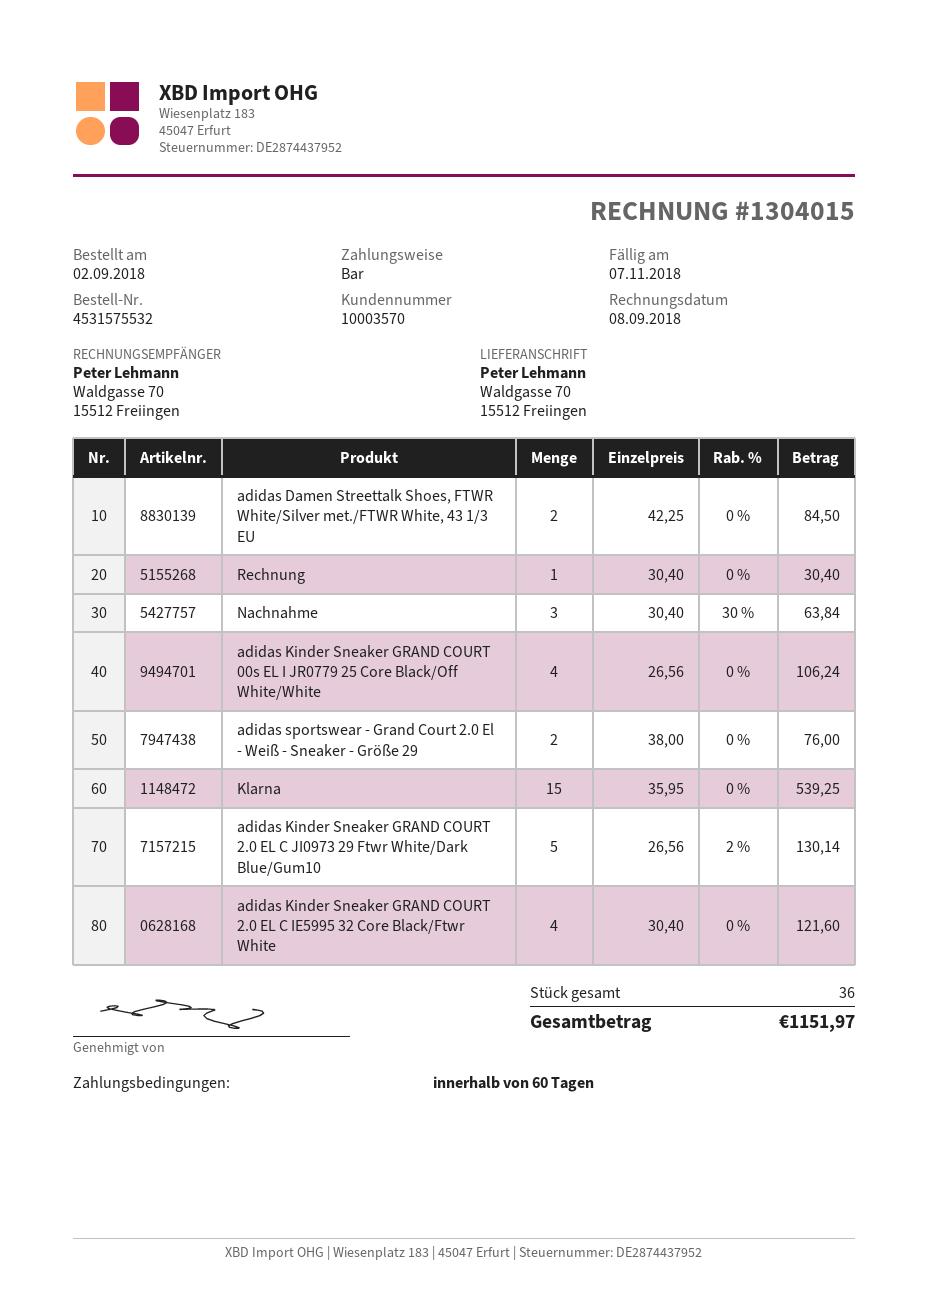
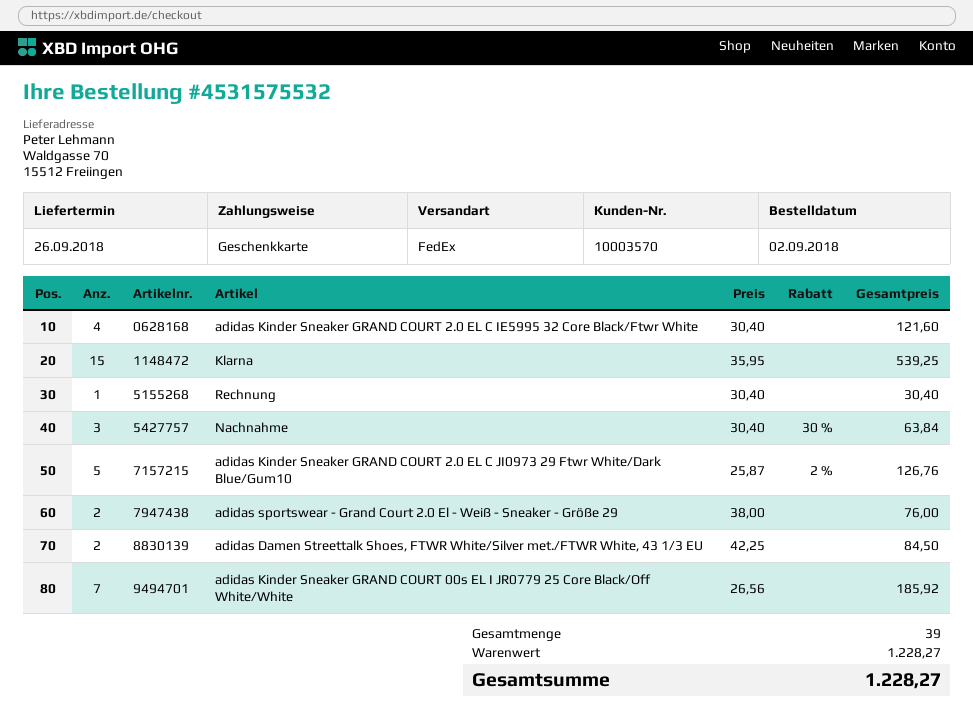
payment method: cash -> gift card
adidas Kinder Sneaker GRAND COURT 00s EL I JR0779 25 Core Black/Off White/White: 4 x 26.56 = 106.24 -> 7 x 26.56 = 185.92
adidas Kinder Sneaker GRAND COURT 2.0 EL C JI0973 29 Ftwr White/Dark Blue/Gum10: 5 x 26.56 - 2% = 130.14 -> 5 x 25.87 - 2% = 126.76
total quantity: 36 -> 39
total: 1151.97 -> 1228.27

